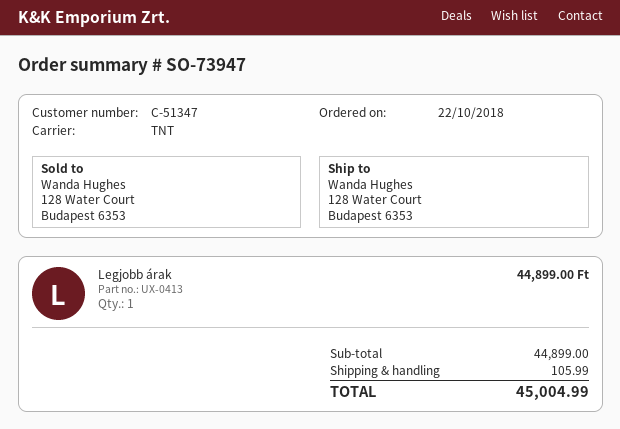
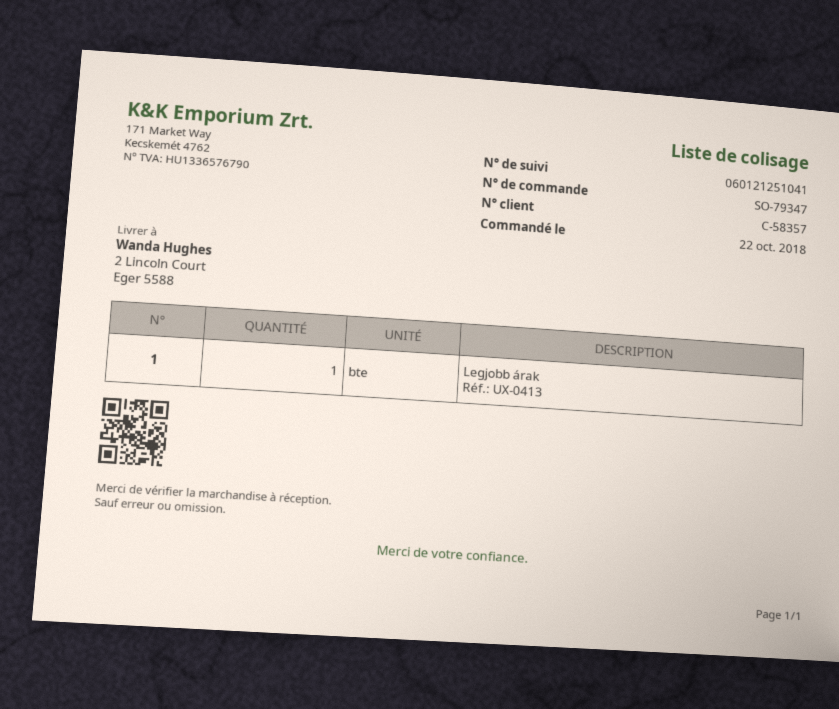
order number: SO-73947 -> SO-79347
customer number: C-51347 -> C-58357
ship to: 128 Water Court, Budapest 6353 -> 2 Lincoln Court, Eger 5588

